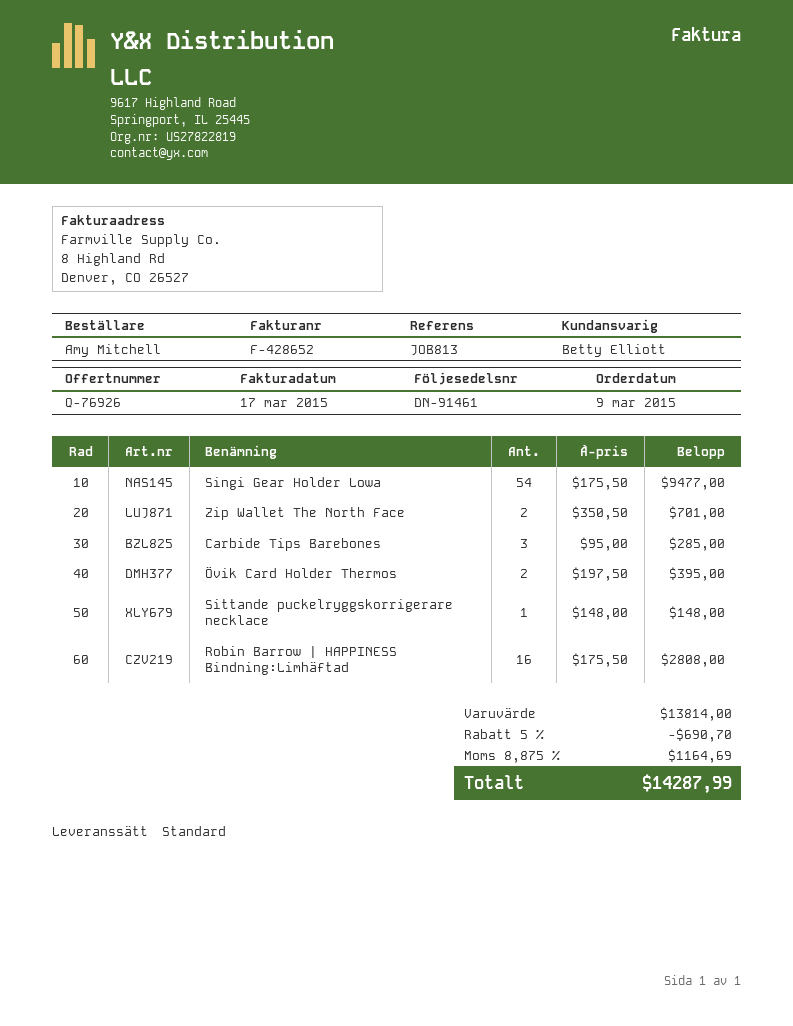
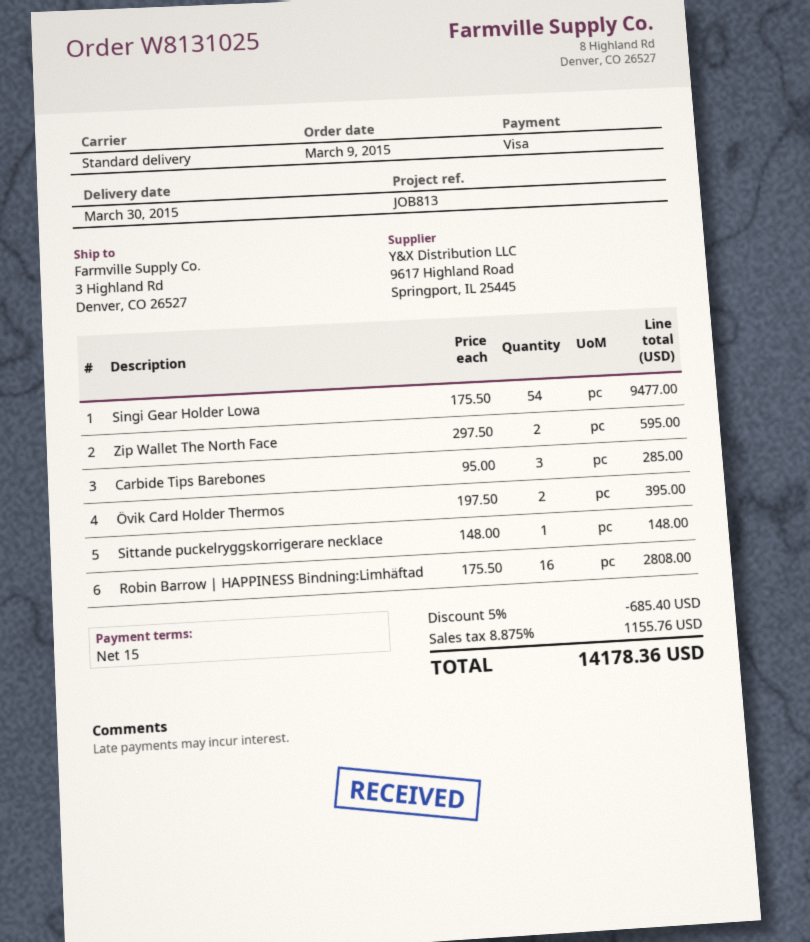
Zip Wallet The North Face: 2 x 350.50 = 701.00 -> 2 x 297.50 = 595.00
discount: 5% = 690.70 -> 5% = 685.40
tax: 8.875% = 1164.69 -> 8.875% = 1155.76
total: 14287.99 -> 14178.36

